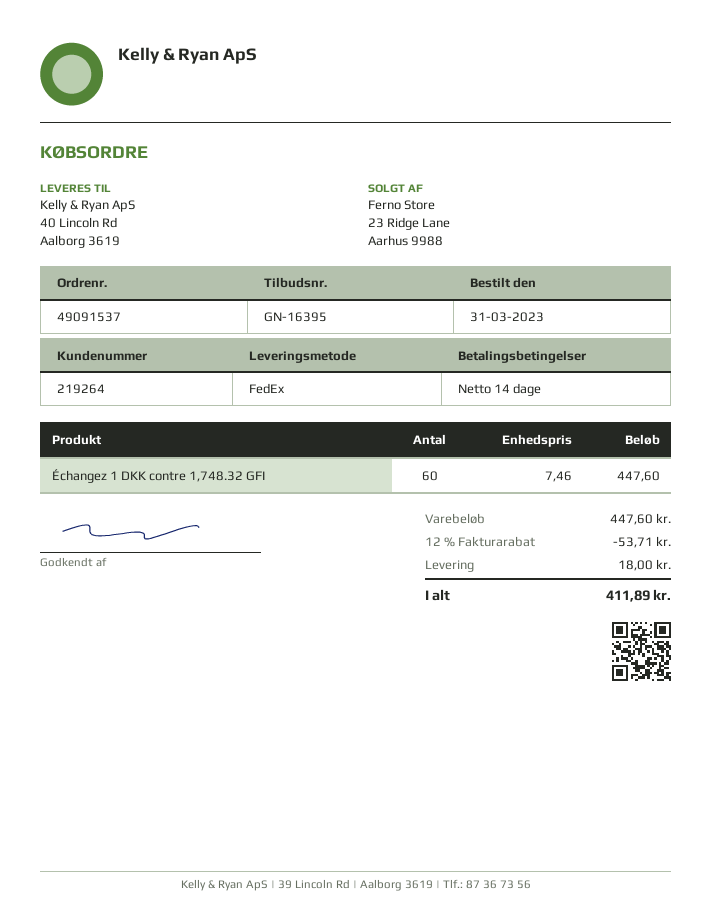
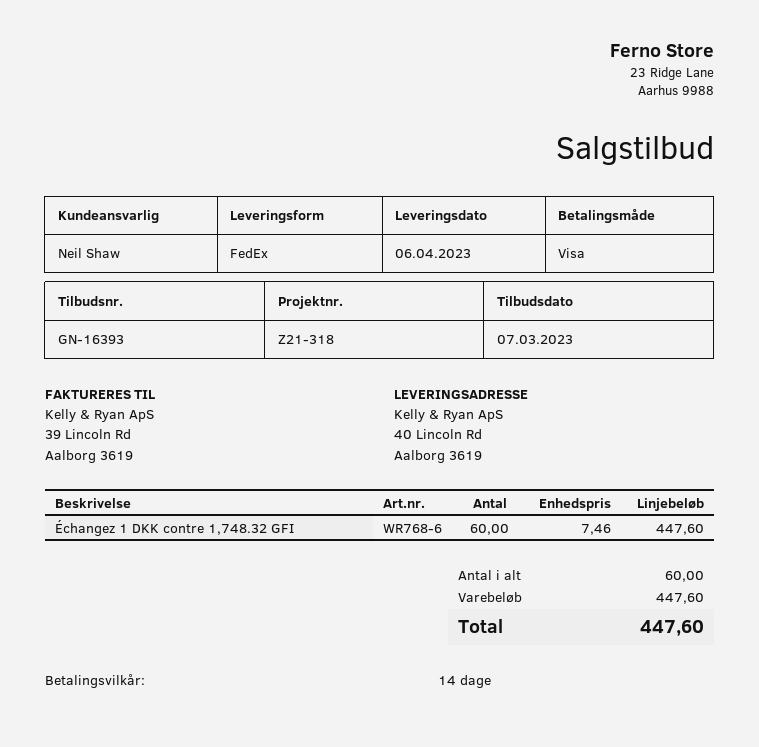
quote number: GN-16395 -> GN-16393
discount: 12% = 53.71 -> none
shipping: 18.00 -> none
total: 411.89 -> 447.60

